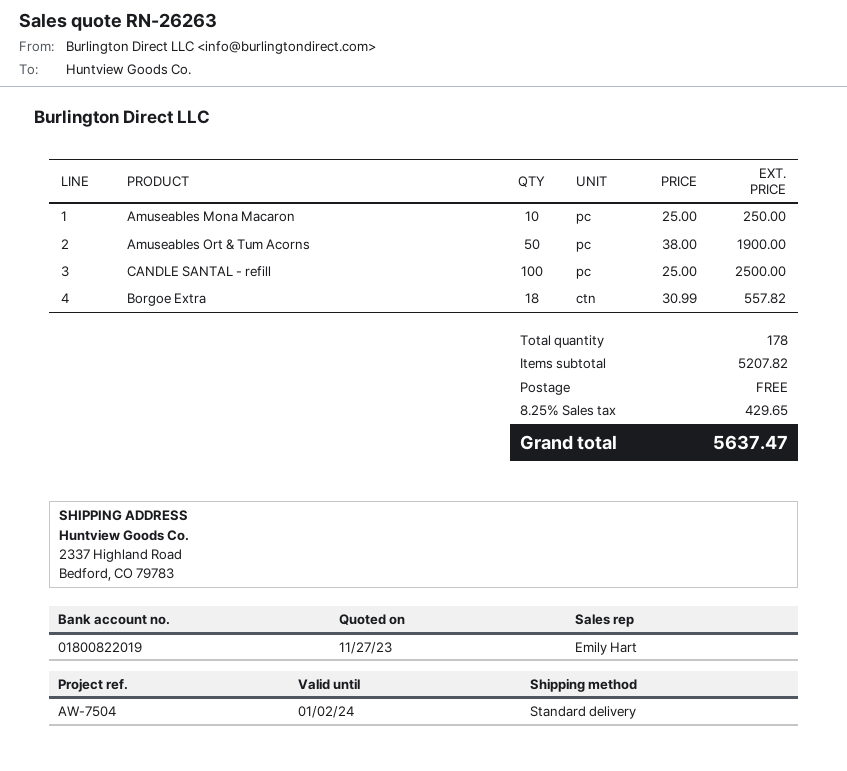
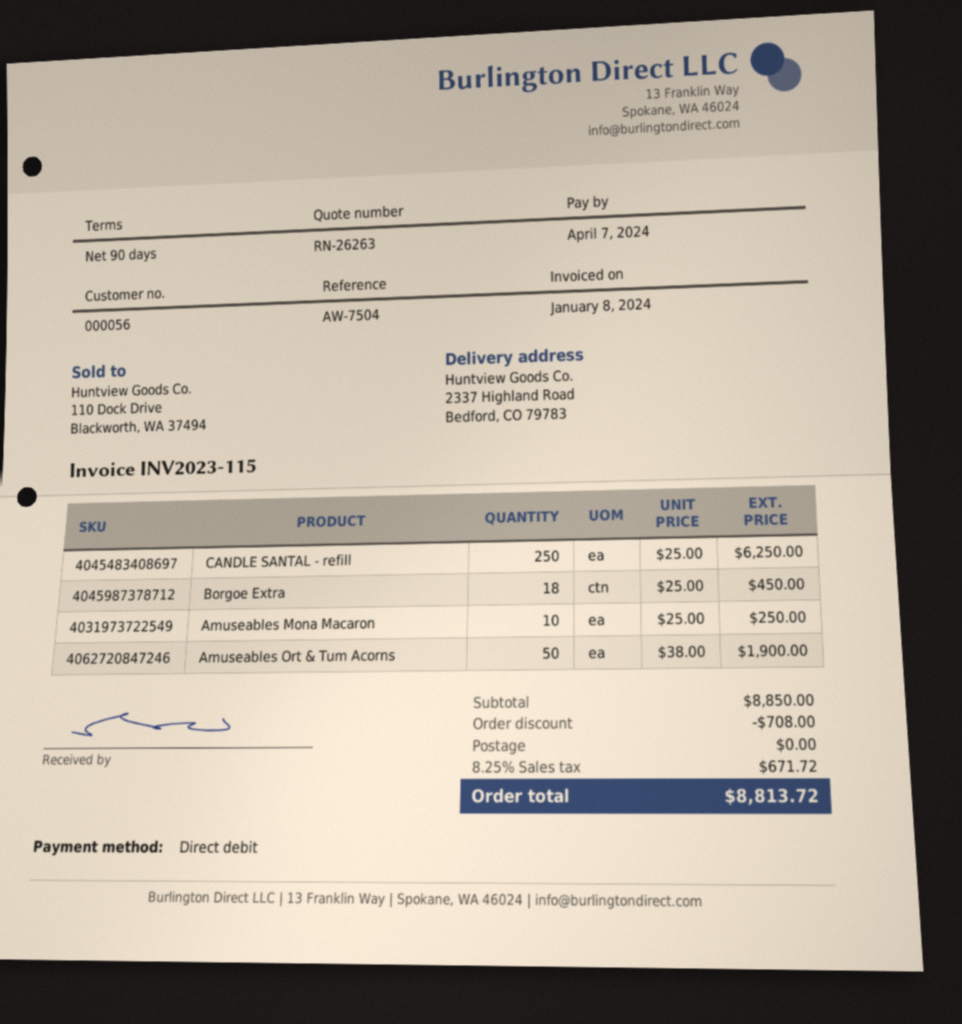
CANDLE SANTAL - refill: 100 x 25.00 = 2500.00 -> 250 x 25.00 = 6250.00
Borgoe Extra: 18 x 30.99 = 557.82 -> 18 x 25.00 = 450.00
subtotal: 5207.82 -> 8850.00
discount: none -> 708.00
tax: 8.25% = 429.65 -> 8.25% = 671.72
total: 5637.47 -> 8813.72

